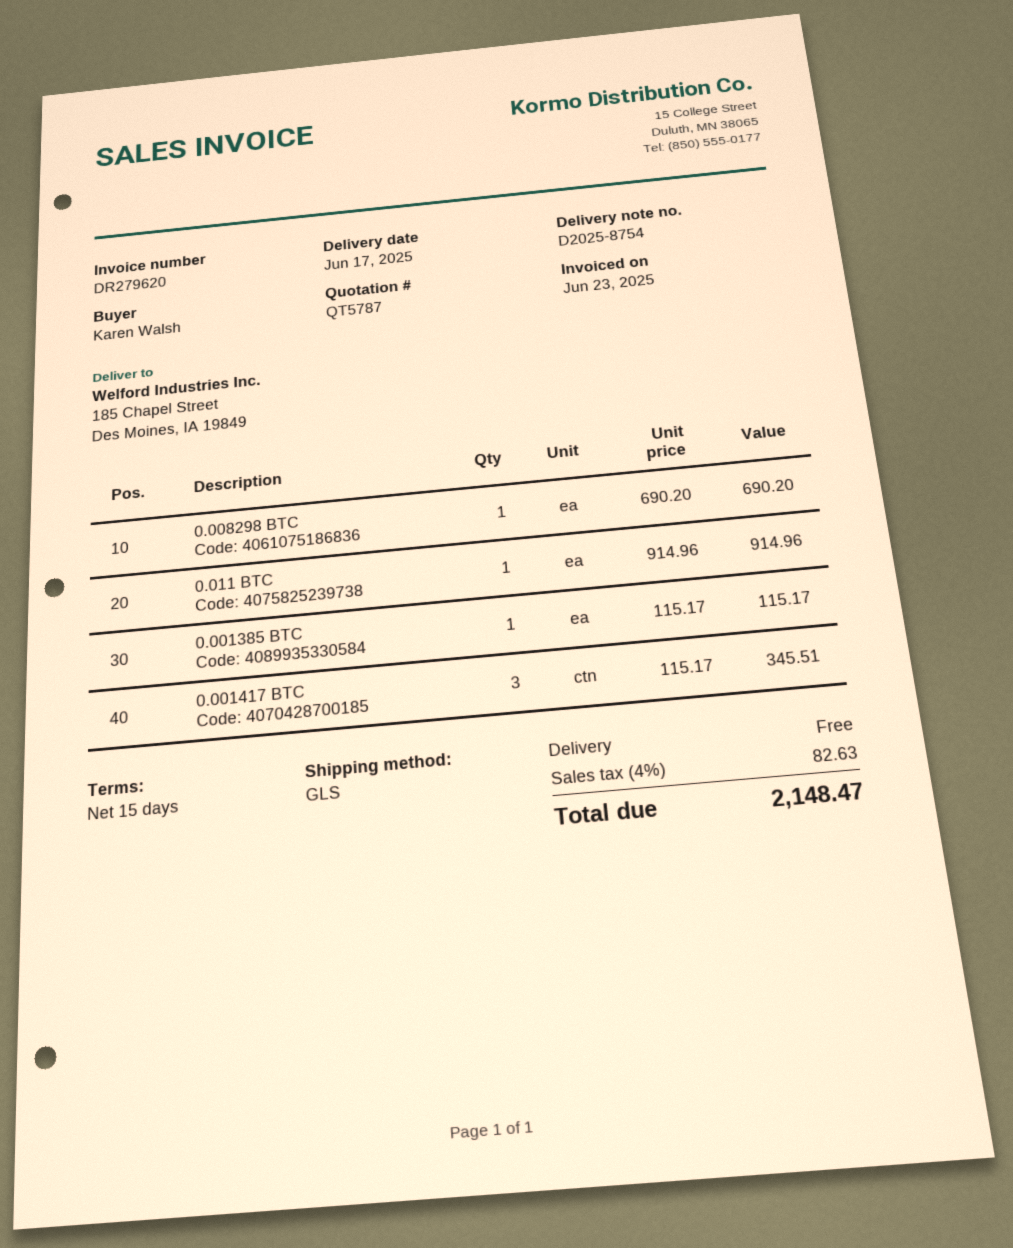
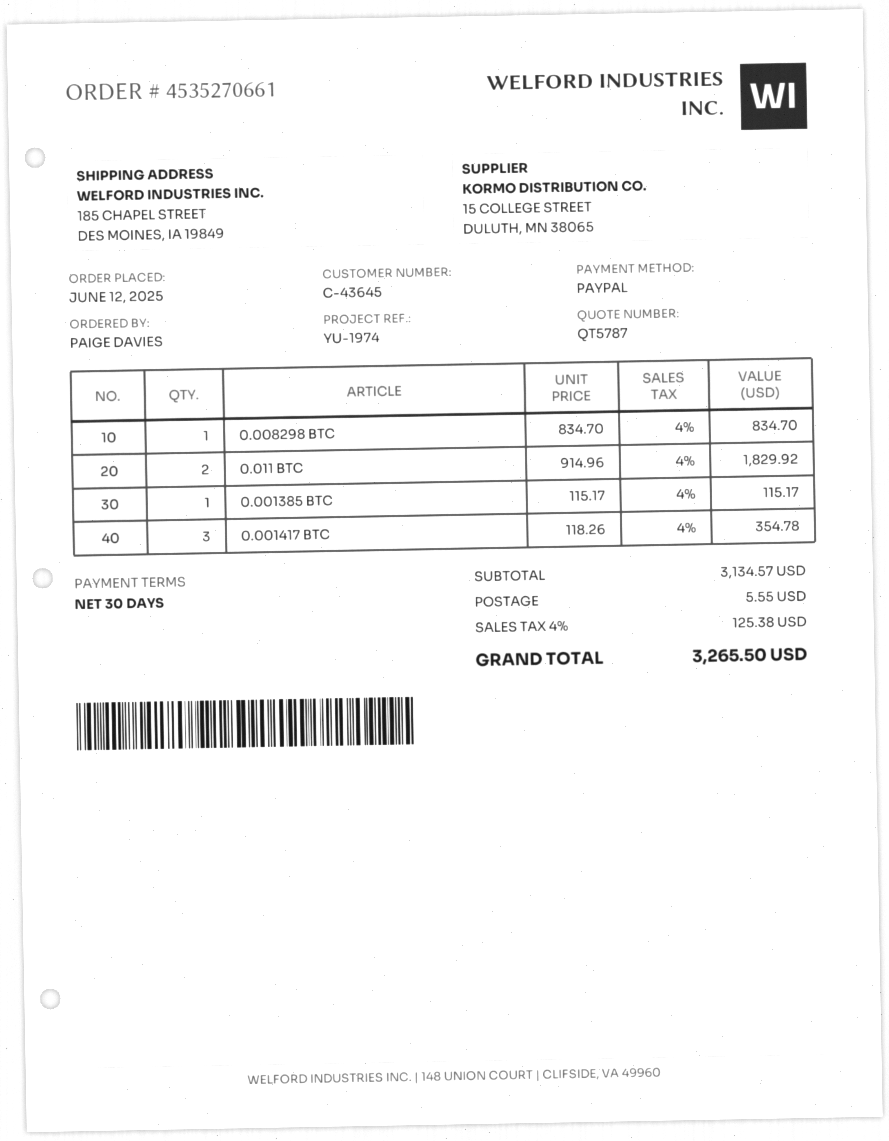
payment terms: 15 days -> 30 days
ordered by: Karen Walsh -> PAIGE DAVIES
0.008298 BTC: 1 x 690.20 = 690.20 -> 1 x 834.70 = 834.70
0.011 BTC: 1 x 914.96 = 914.96 -> 2 x 914.96 = 1829.92
0.001417 BTC: 3 x 115.17 = 345.51 -> 3 x 118.26 = 354.78
shipping: 0.00 -> 5.55
tax: 4% = 82.63 -> 4% = 125.38
total: 2148.47 -> 3265.50

